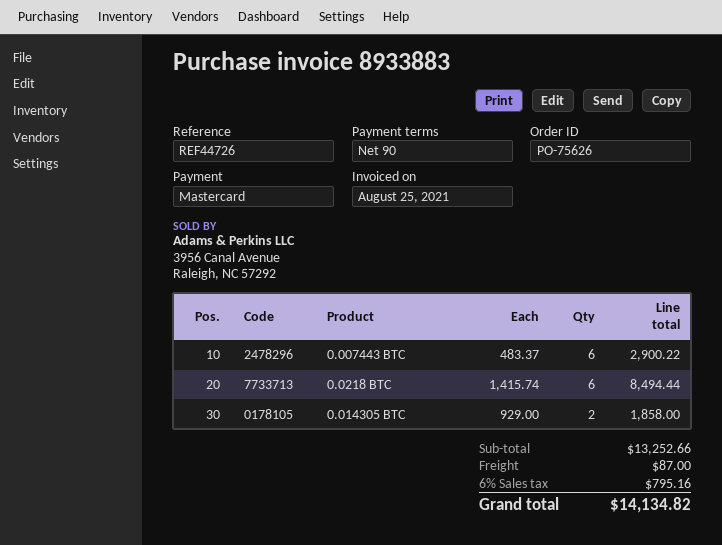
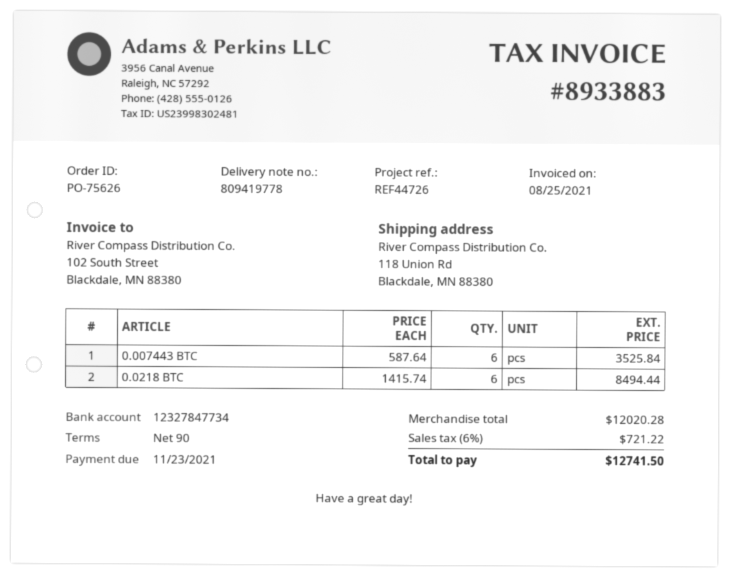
0.007443 BTC: 6 x 483.37 = 2900.22 -> 6 x 587.64 = 3525.84
0.014305 BTC: 2 x 929.00 = 1858.00 -> none
subtotal: 13252.66 -> 12020.28
shipping: 87.00 -> none
tax: 6% = 795.16 -> 6% = 721.22
total: 14134.82 -> 12741.50

